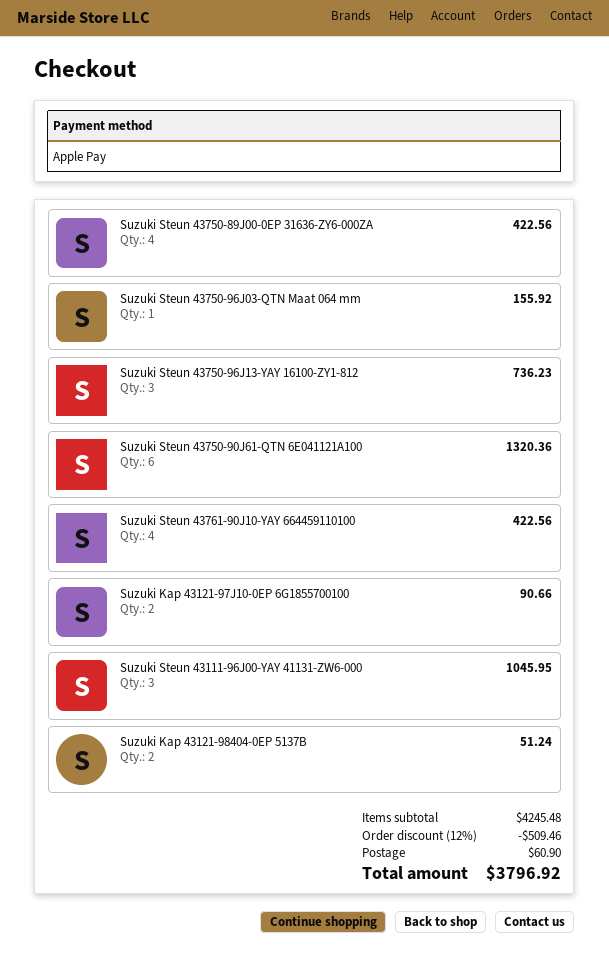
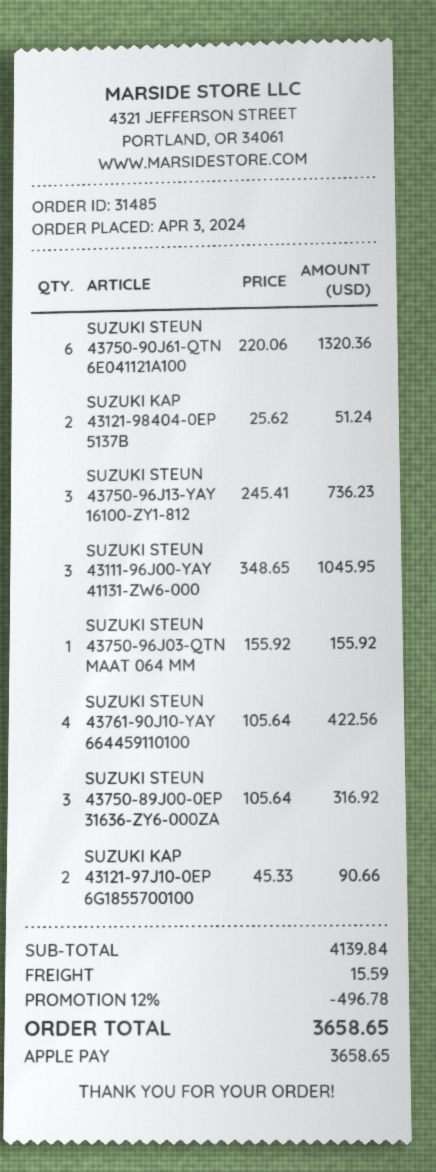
Suzuki Steun 43750-89J00-0EP 31636-ZY6-000ZA: 4 for 422.56 -> 3 for 316.92
subtotal: 4245.48 -> 4139.84
discount: 12% = 509.46 -> 12% = 496.78
shipping: 60.90 -> 15.59
total: 3796.92 -> 3658.65

